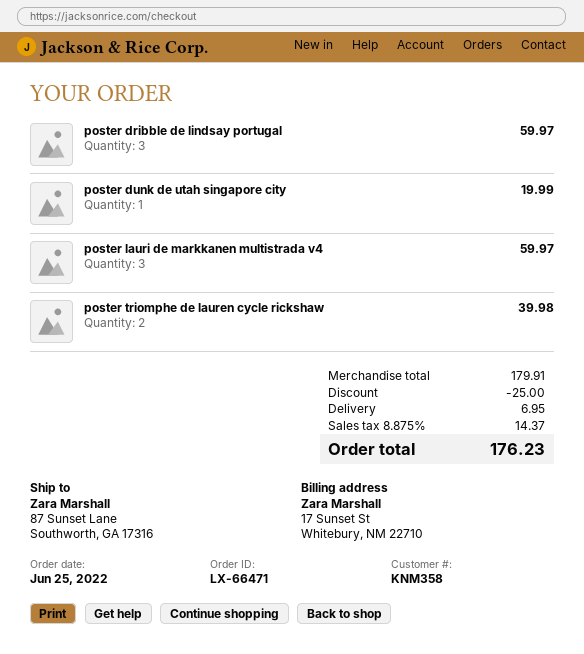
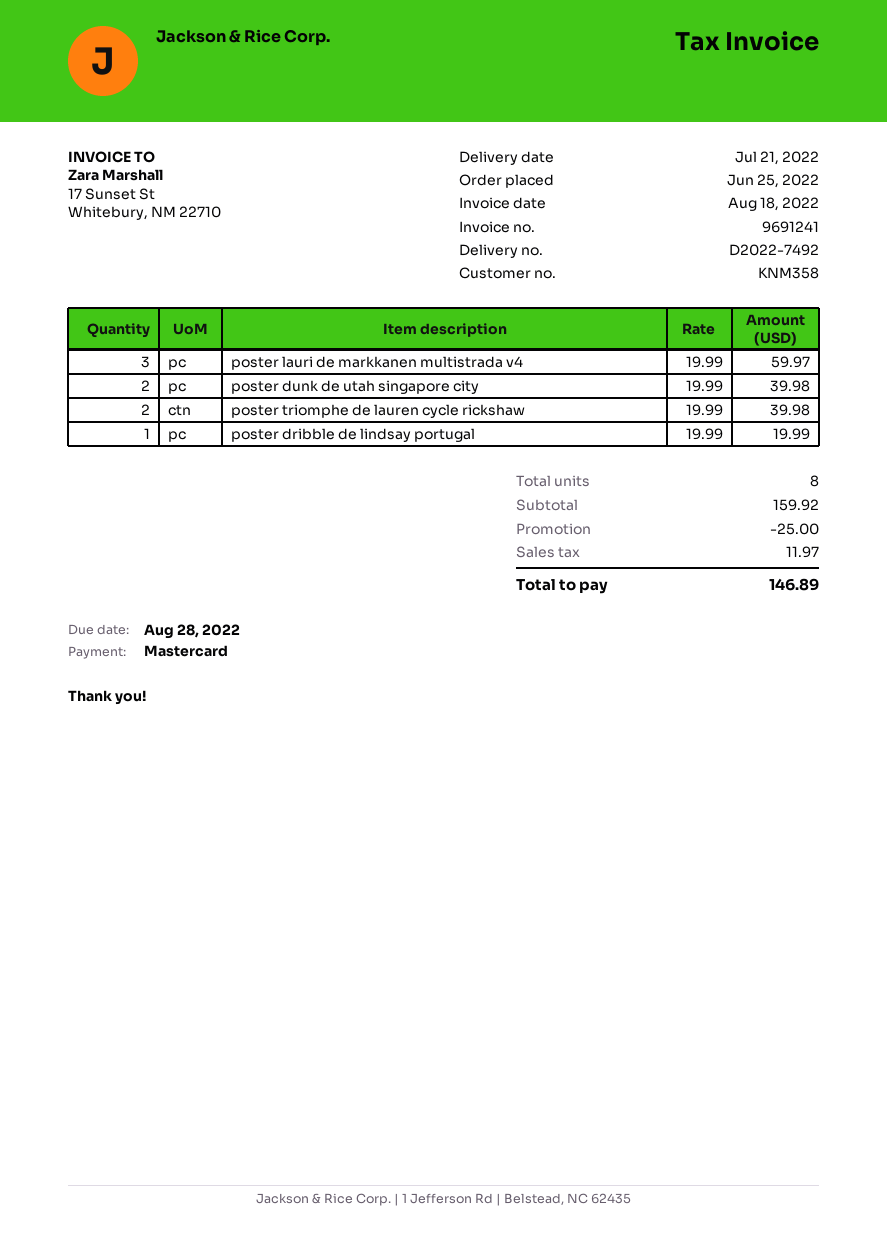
poster dribble de lindsay portugal: 3 for 59.97 -> 1 for 19.99
poster dunk de utah singapore city: 1 for 19.99 -> 2 for 39.98
subtotal: 179.91 -> 159.92
shipping: 6.95 -> none
tax: 14.37 -> 11.97
total: 176.23 -> 146.89

